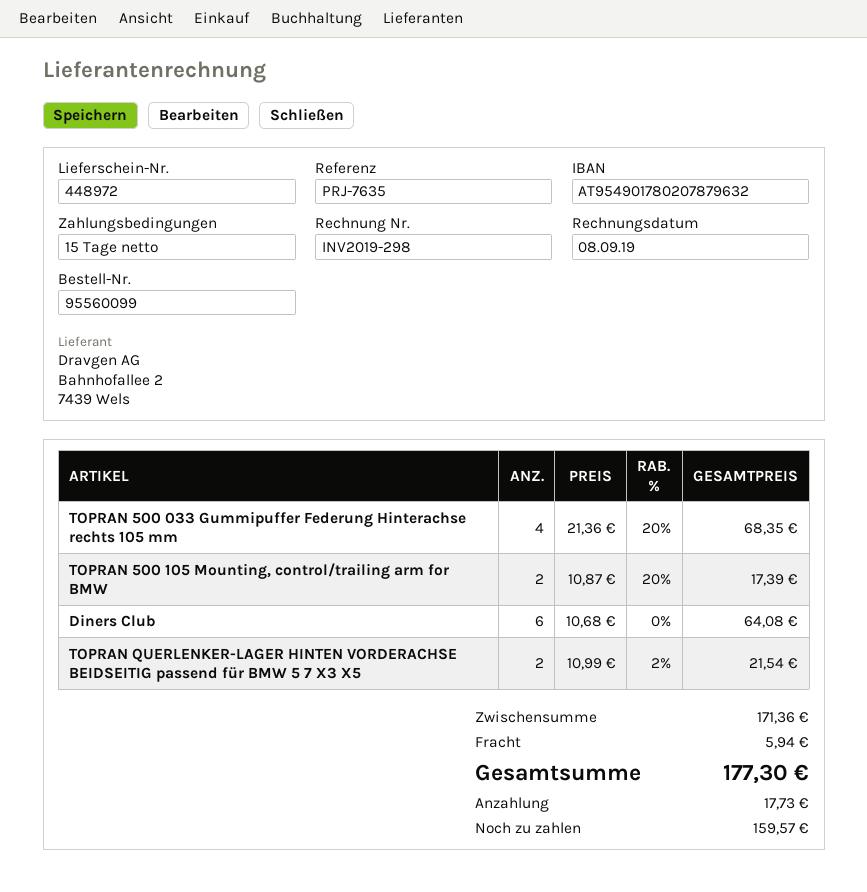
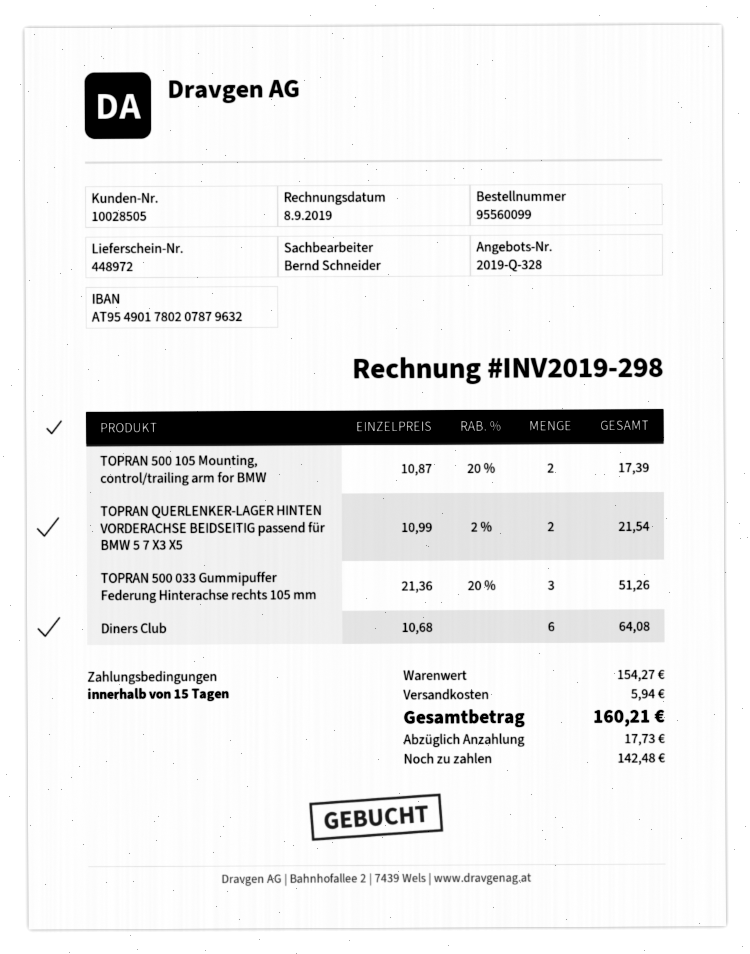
TOPRAN 500 033 Gummipuffer Federung Hinterachse rechts 105 mm: 4 x 21.36 - 20% = 68.35 -> 3 x 21.36 - 20% = 51.26
subtotal: 171.36 -> 154.27
total: 177.30 -> 160.21
balance: 159.57 -> 142.48

